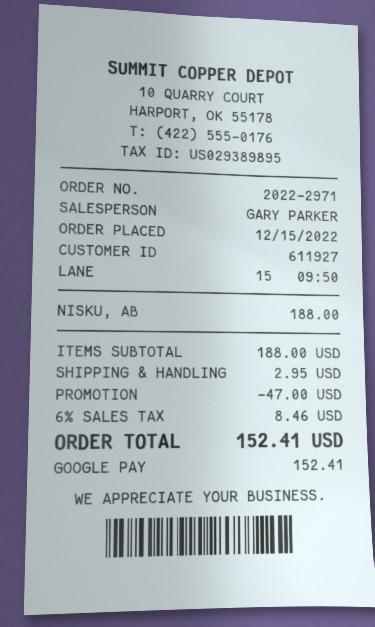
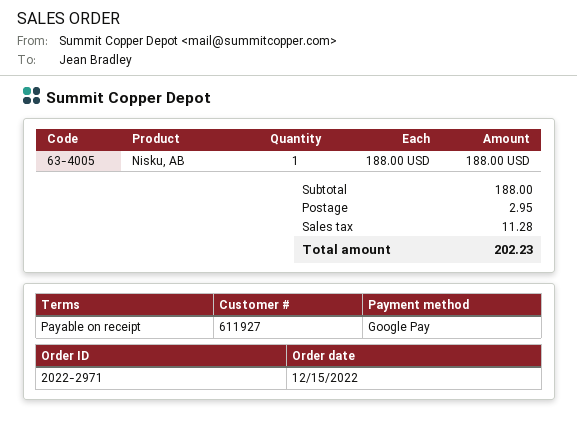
discount: 47.00 -> none
tax: 8.46 -> 11.28
total: 152.41 -> 202.23

